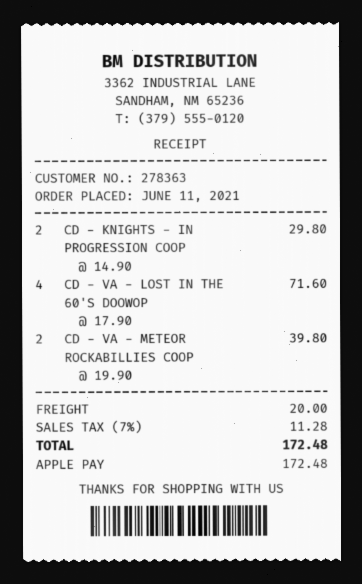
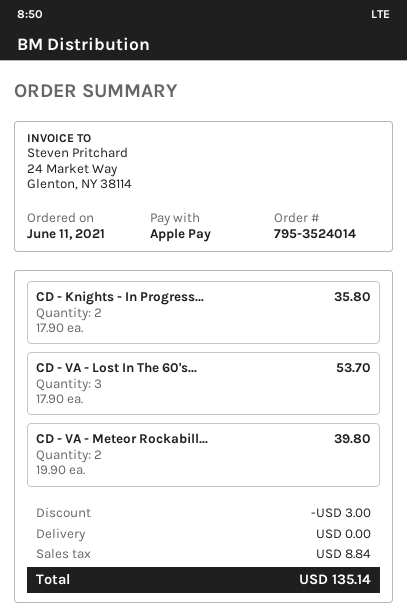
CD - KNIGHTS - IN PROGRESSION COOP: 2 x 14.90 = 29.80 -> 2 x 17.90 = 35.80
CD - VA - LOST IN THE 60'S DOOWOP: 4 x 17.90 = 71.60 -> 3 x 17.90 = 53.70
discount: none -> 3.00
shipping: 20.00 -> 0.00
tax: 11.28 -> 8.84
total: 172.48 -> 135.14

